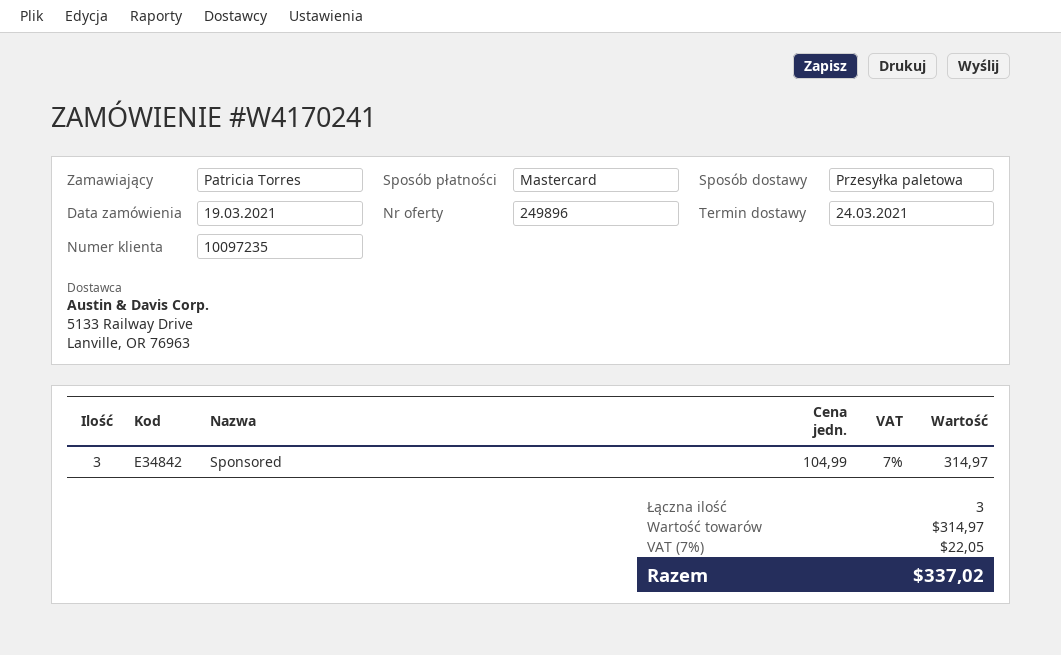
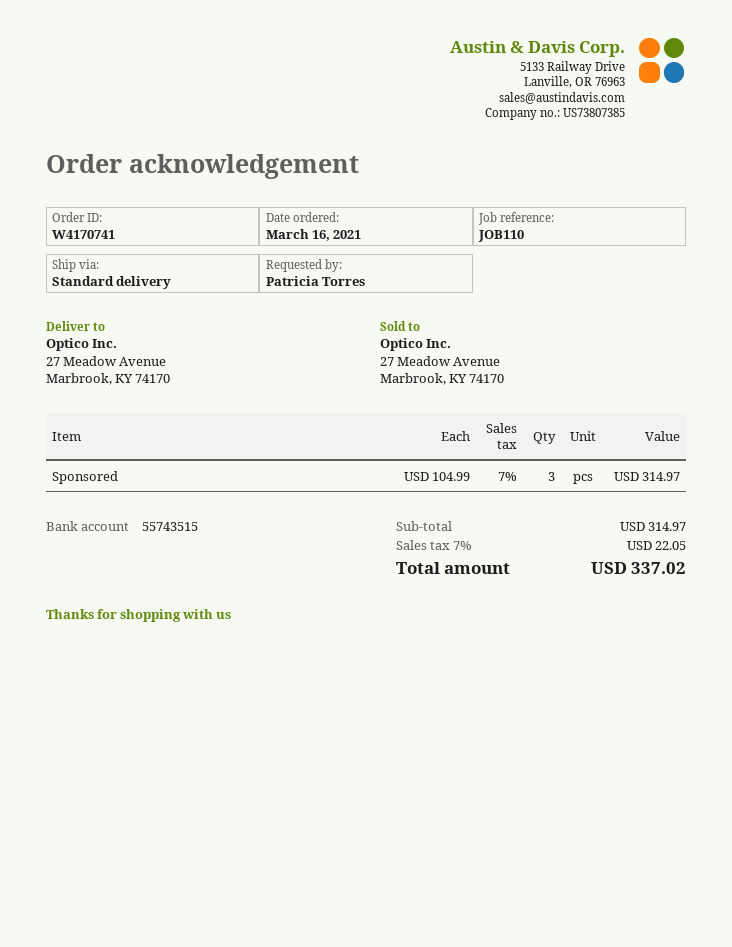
order number: W4170241 -> W4170741
order date: 2021-03-19 -> 2021-03-16
shipping method: pallet freight -> standard

